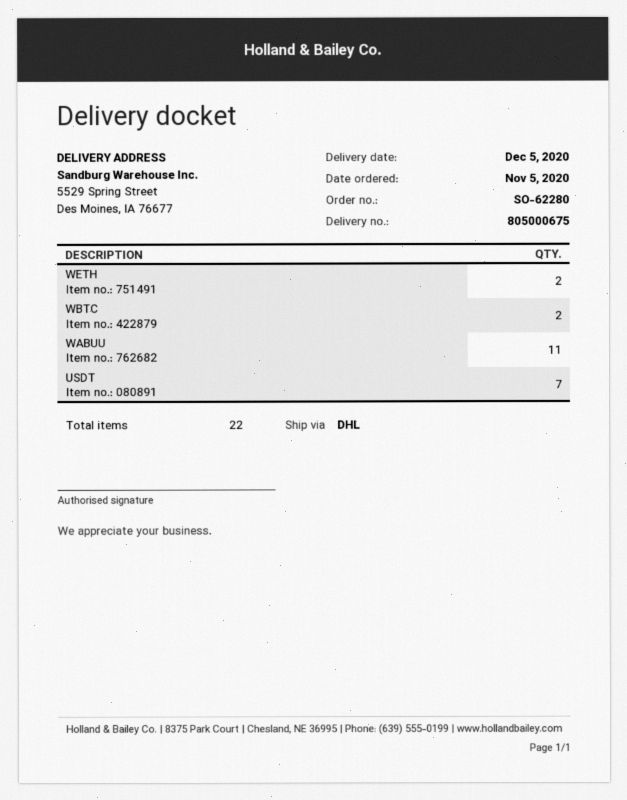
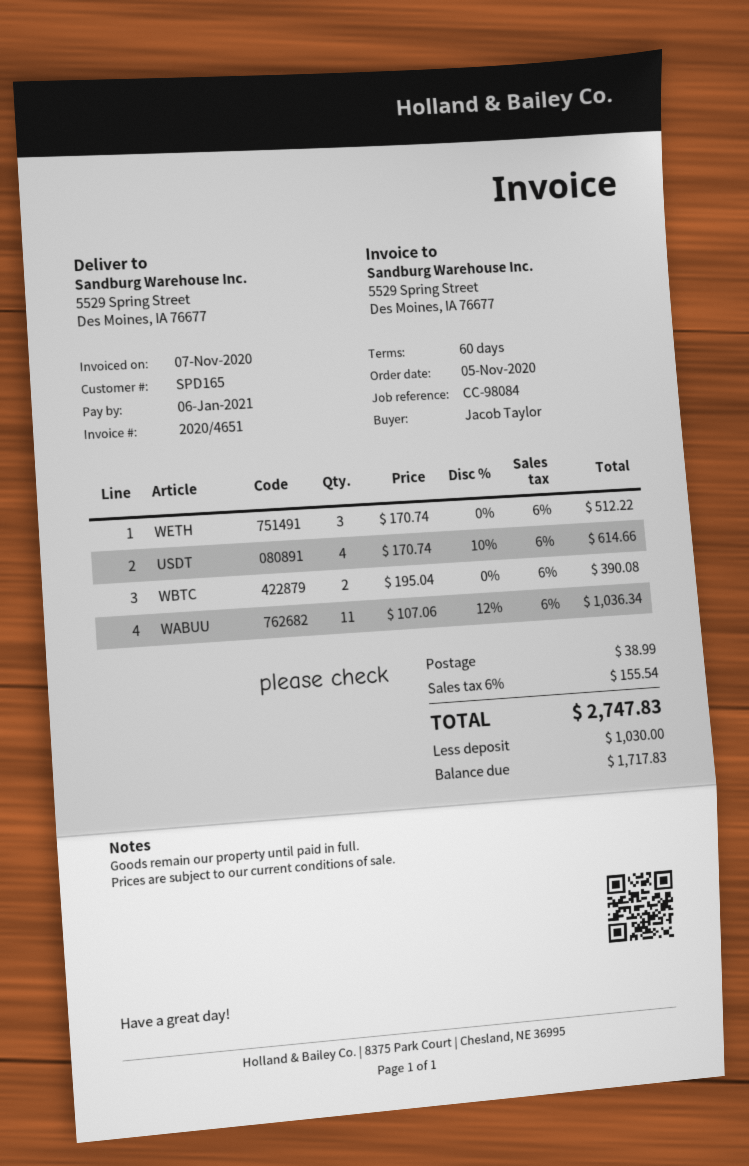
WETH: 2 -> 3
USDT: 7 -> 4

